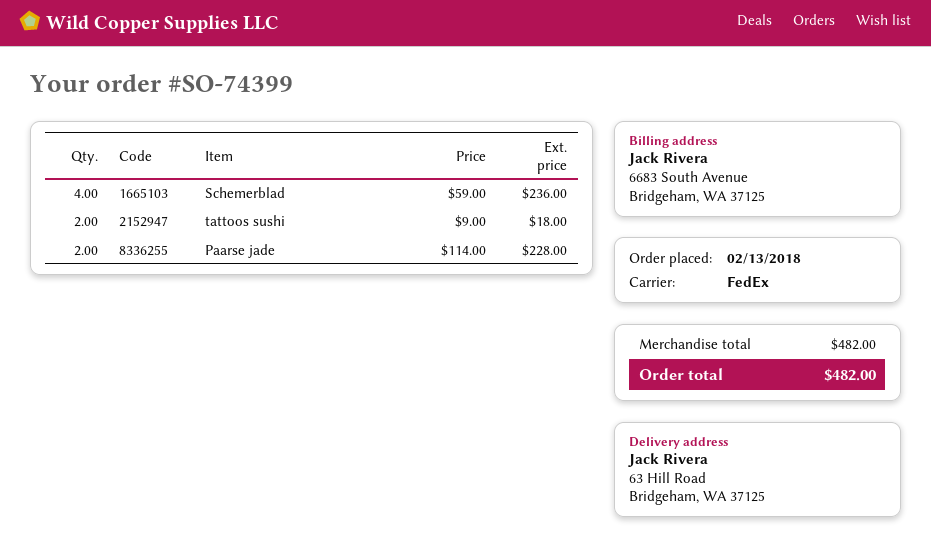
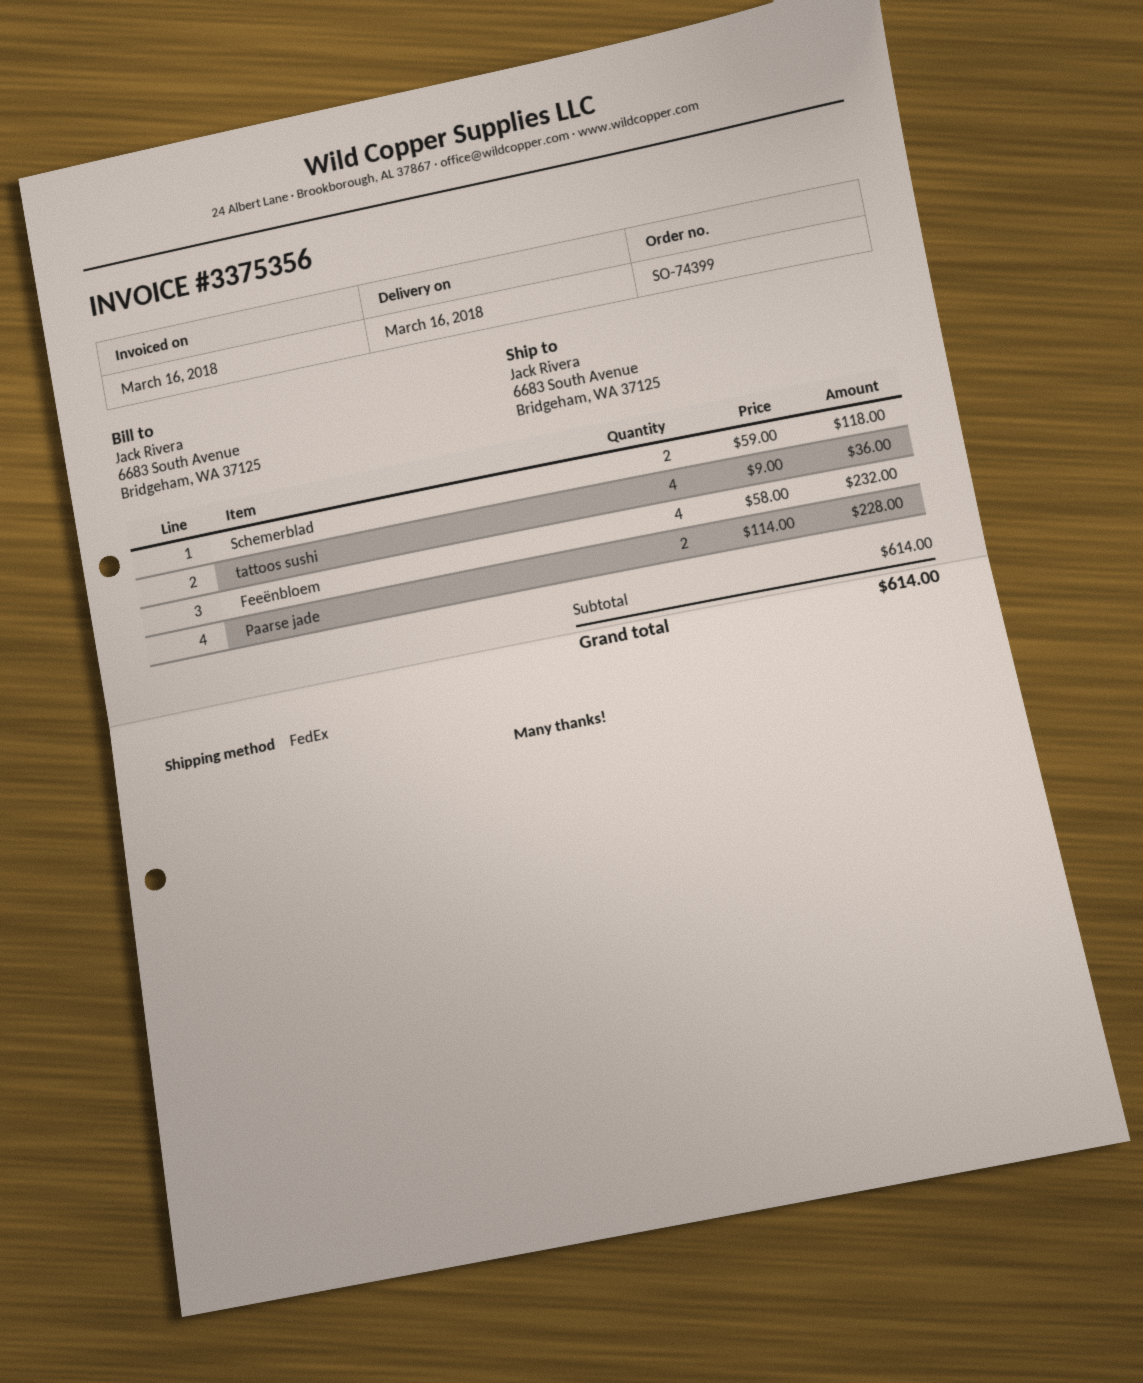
ship to: 63 Hill Road, Bridgeham, WA 37125 -> 6683 South Avenue, Bridgeham, WA 37125
Schemerblad: 4 x 59.00 = 236.00 -> 2 x 59.00 = 118.00
tattoos sushi: 2 x 9.00 = 18.00 -> 4 x 9.00 = 36.00
Feeënbloem: none -> 4 x 58.00 = 232.00
subtotal: 482.00 -> 614.00
total: 482.00 -> 614.00

